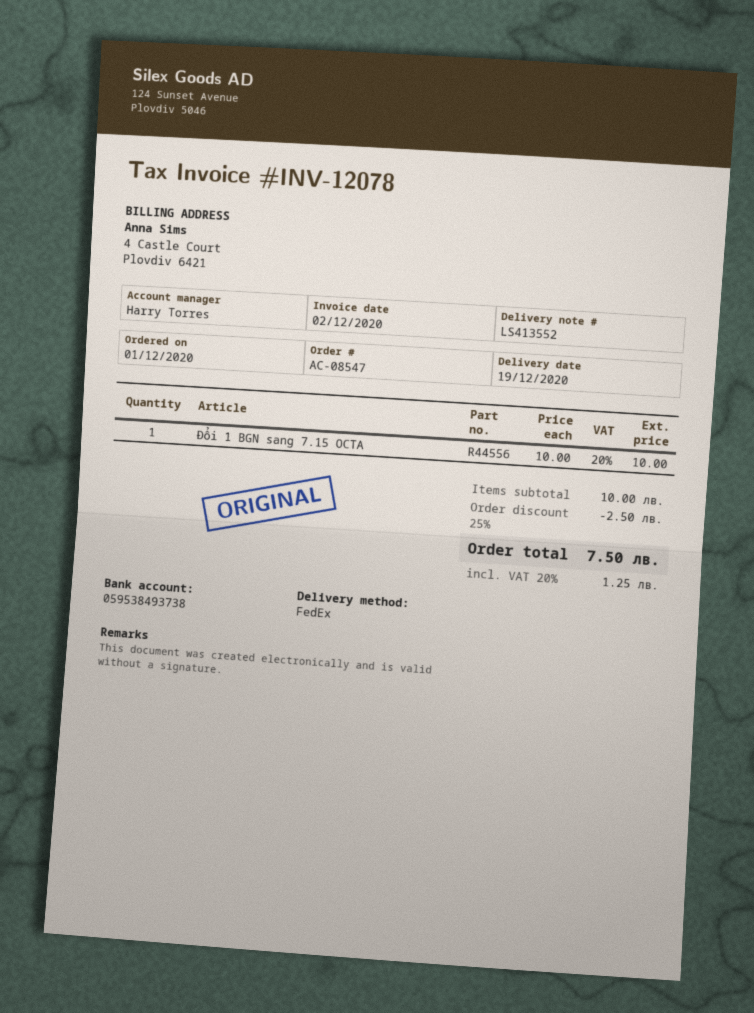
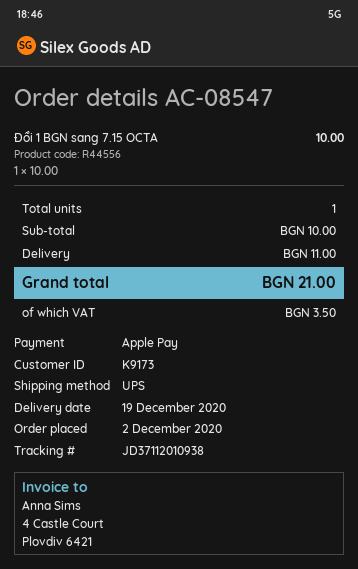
order date: 2020-12-01 -> 2020-12-02
shipping method: FedEx -> UPS
discount: 25% = 2.50 -> none
shipping: none -> 11.00
tax: 1.25 -> 3.50
total: 7.50 -> 21.00

